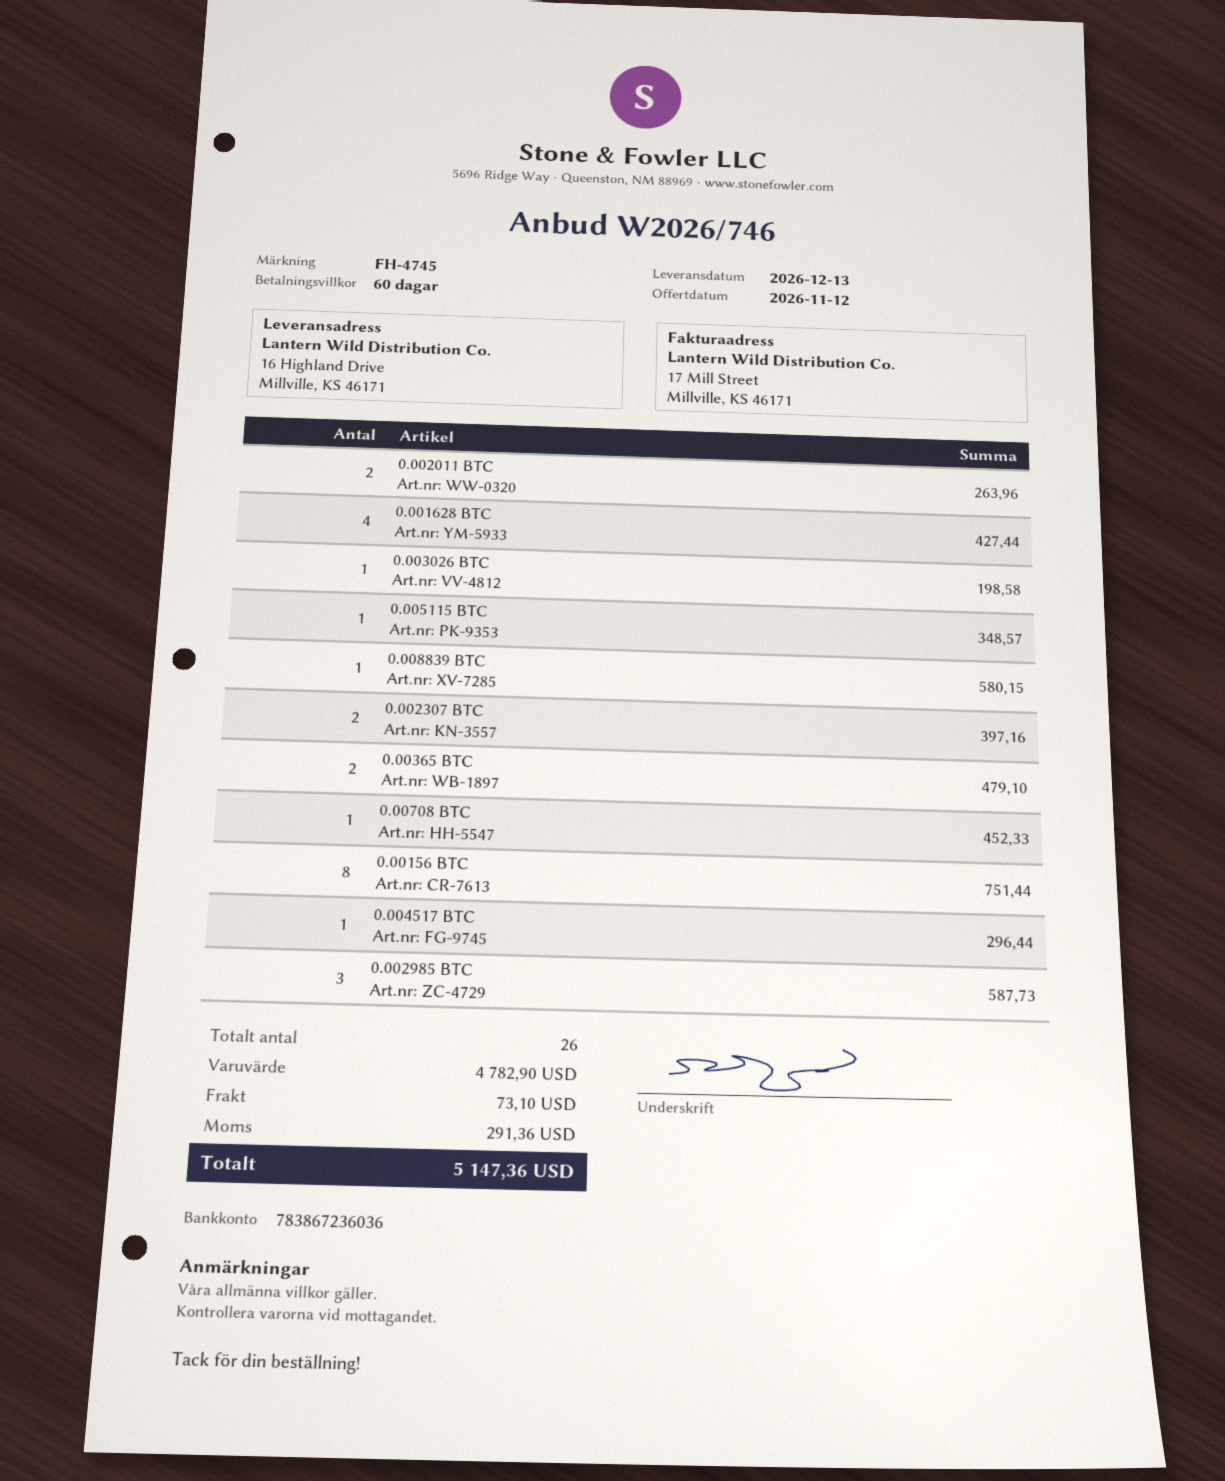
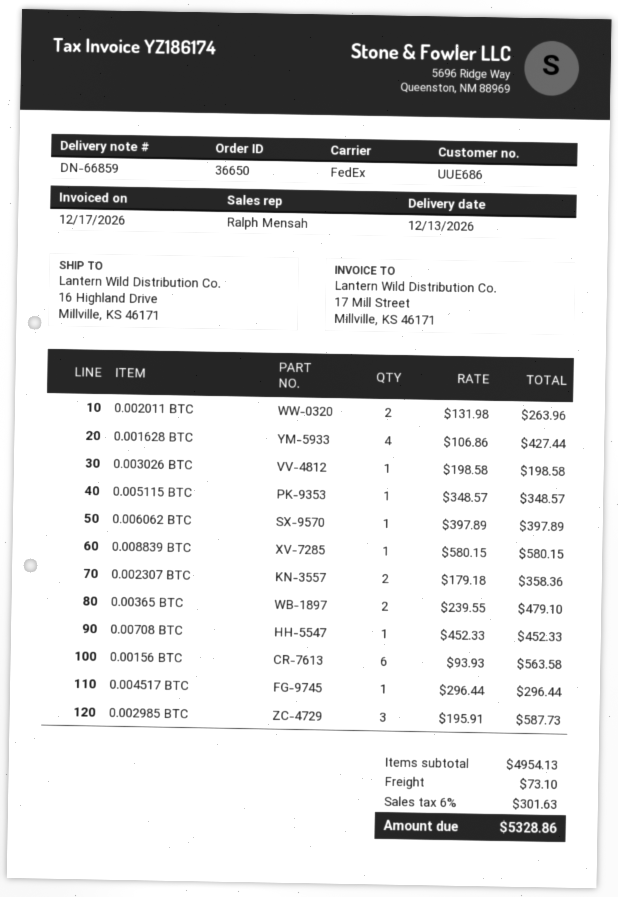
0.002307 BTC: 2 for 397.16 -> 2 for 358.36
0.00156 BTC: 8 for 751.44 -> 6 for 563.58
0.006062 BTC: none -> 1 for 397.89
subtotal: 4782.90 -> 4954.13
tax: 291.36 -> 301.63
total: 5147.36 -> 5328.86

